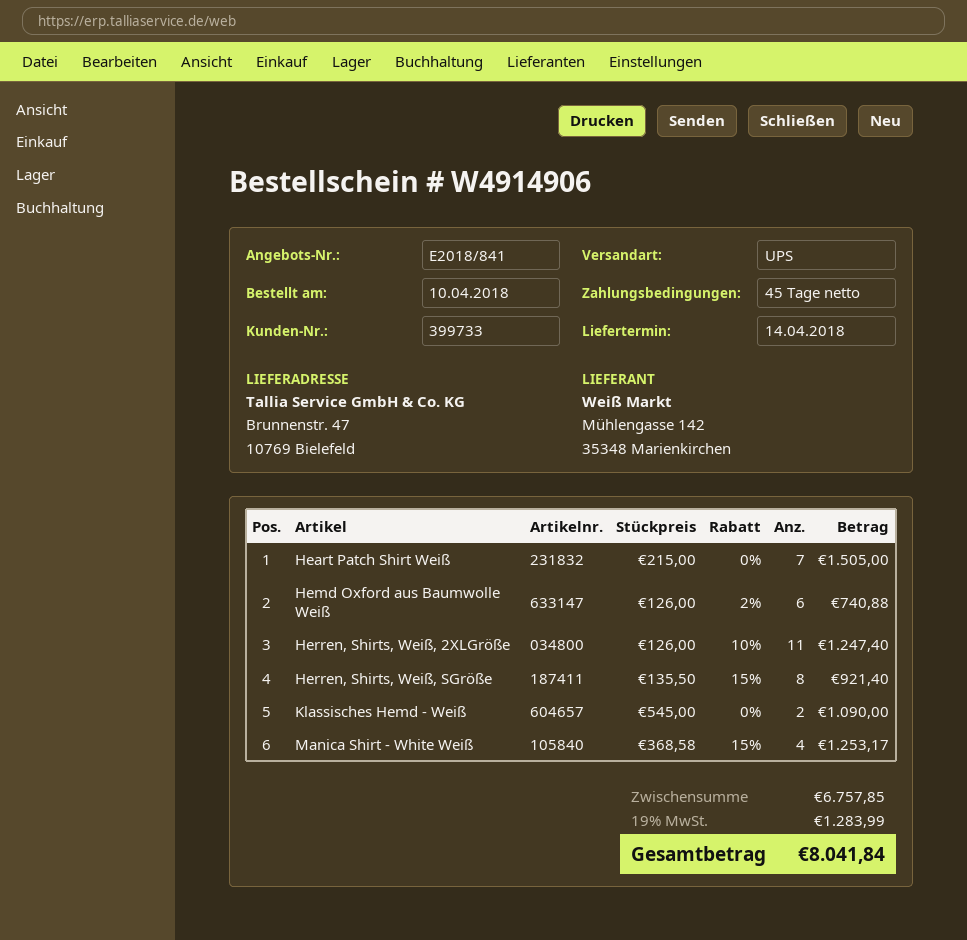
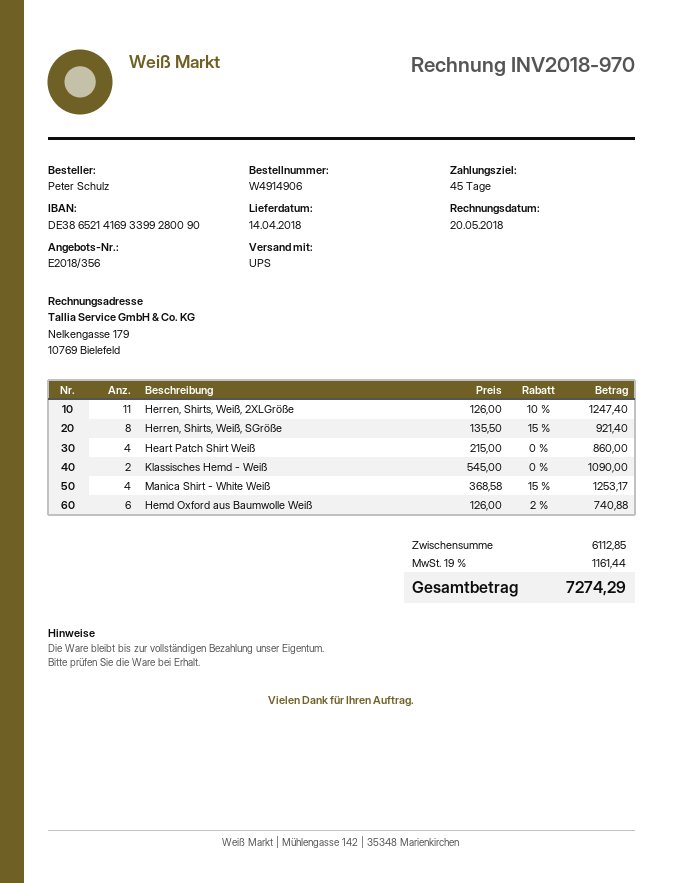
quote number: E2018/841 -> E2018/356
Heart Patch Shirt Weiß: 7 x 215.00 = 1505.00 -> 4 x 215.00 = 860.00
subtotal: 6757.85 -> 6112.85
tax: 19% = 1283.99 -> 19% = 1161.44
total: 8041.84 -> 7274.29

